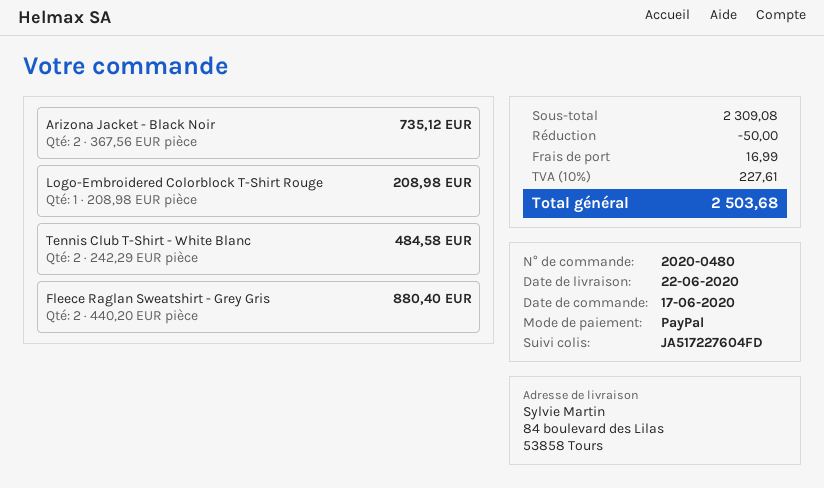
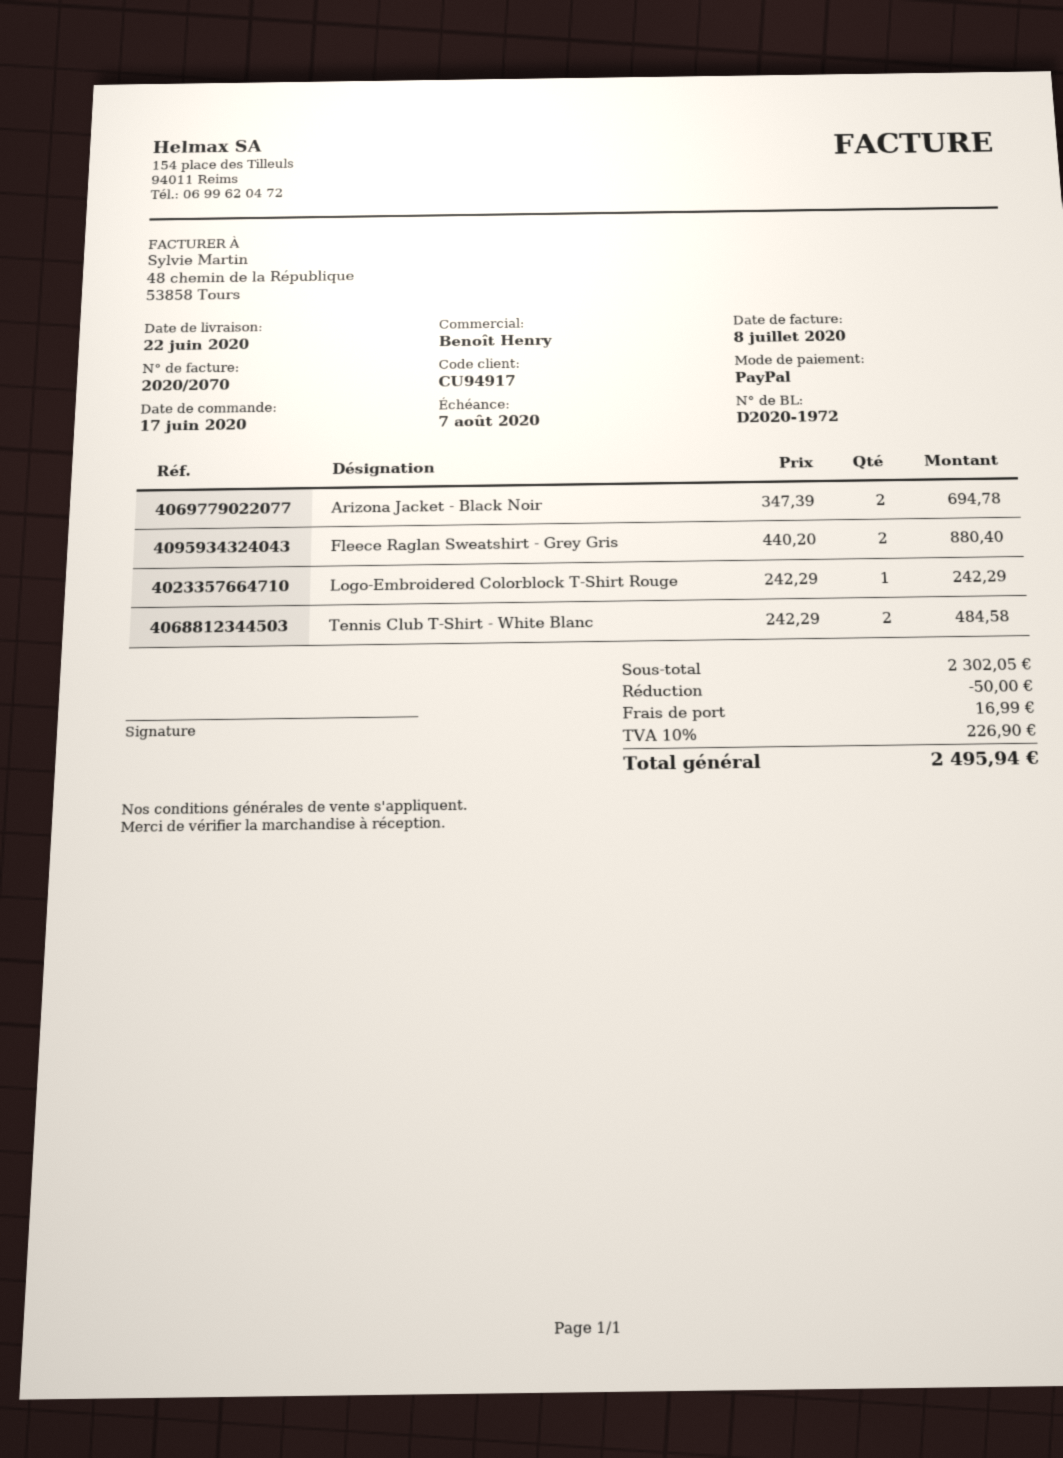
Arizona Jacket - Black Noir: 2 x 367.56 = 735.12 -> 2 x 347.39 = 694.78
Logo-Embroidered Colorblock T-Shirt Rouge: 1 x 208.98 = 208.98 -> 1 x 242.29 = 242.29
subtotal: 2309.08 -> 2302.05
tax: 10% = 227.61 -> 10% = 226.90
total: 2503.68 -> 2495.94

